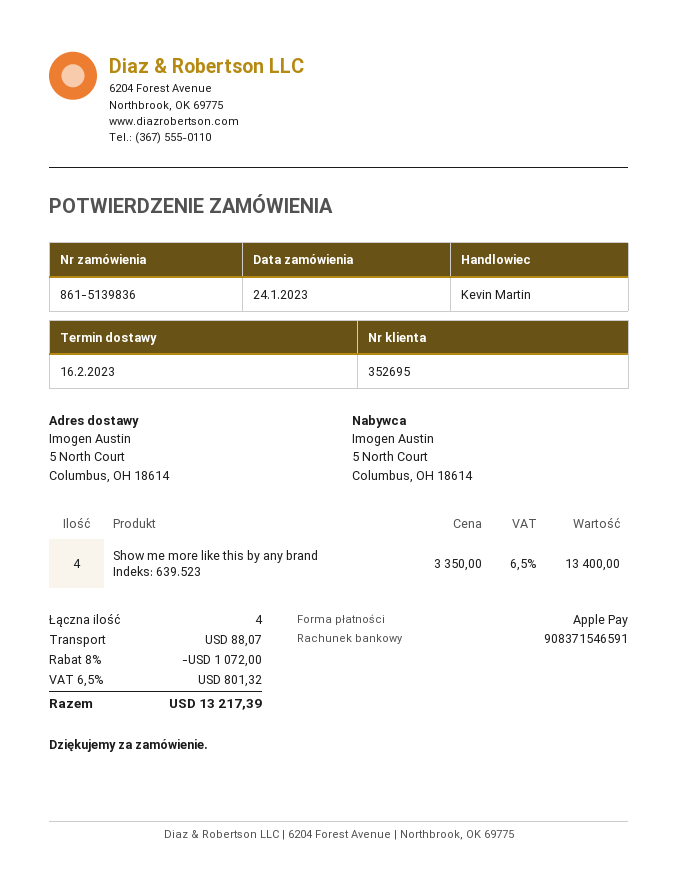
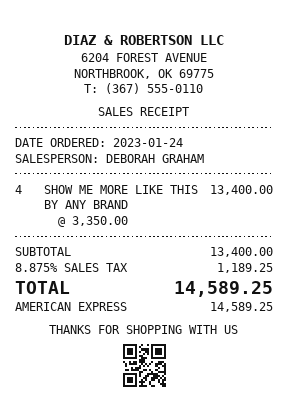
sales rep: Kevin Martin -> DEBORAH GRAHAM
payment method: Apple Pay -> American Express
discount: 8% = 1072.00 -> none
shipping: 88.07 -> none
tax: 6.5% = 801.32 -> 8.875% = 1189.25
total: 13217.39 -> 14589.25

